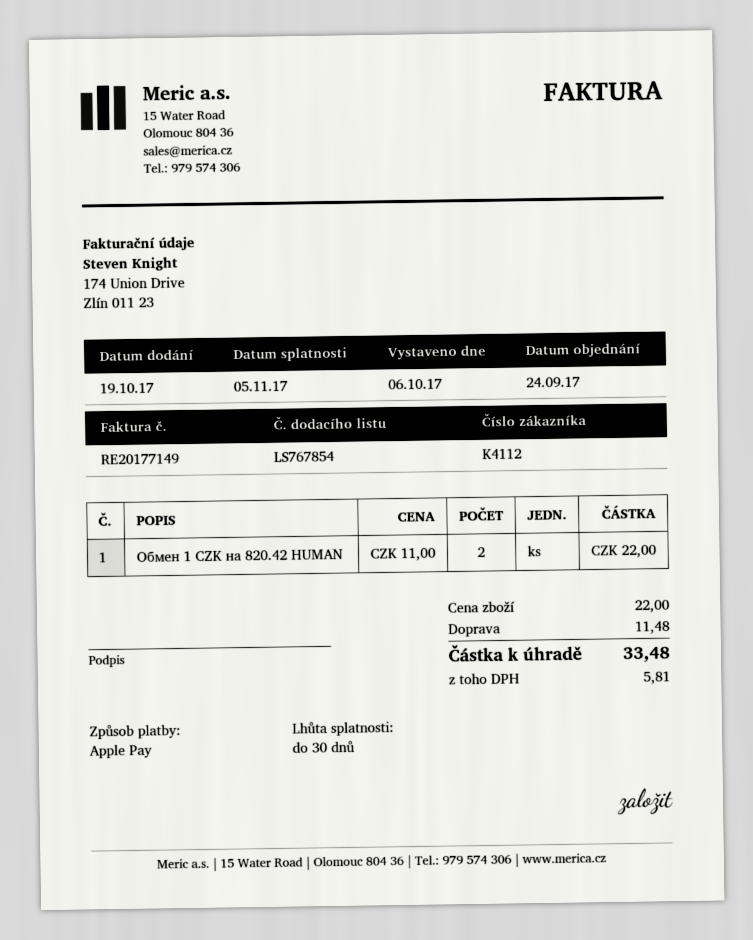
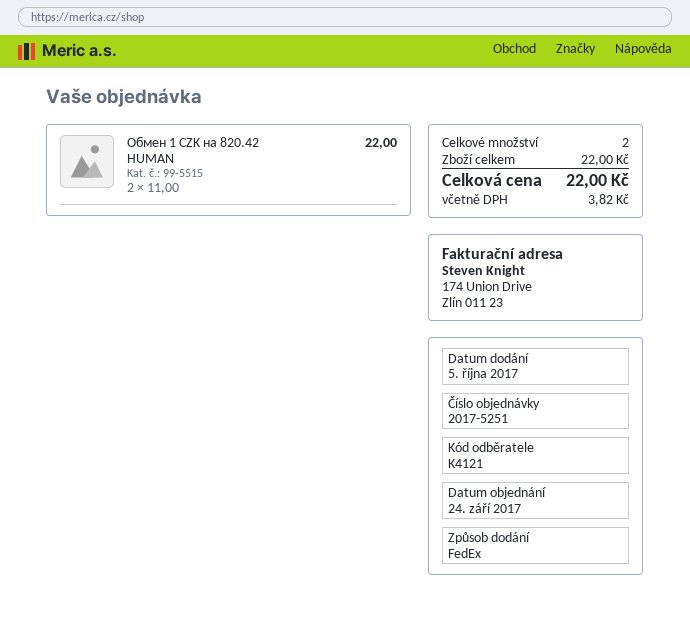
delivery date: 2017-10-19 -> 2017-10-05
customer number: K4112 -> K4121
shipping: 11.48 -> none
tax: 5.81 -> 3.82
total: 33.48 -> 22.00

